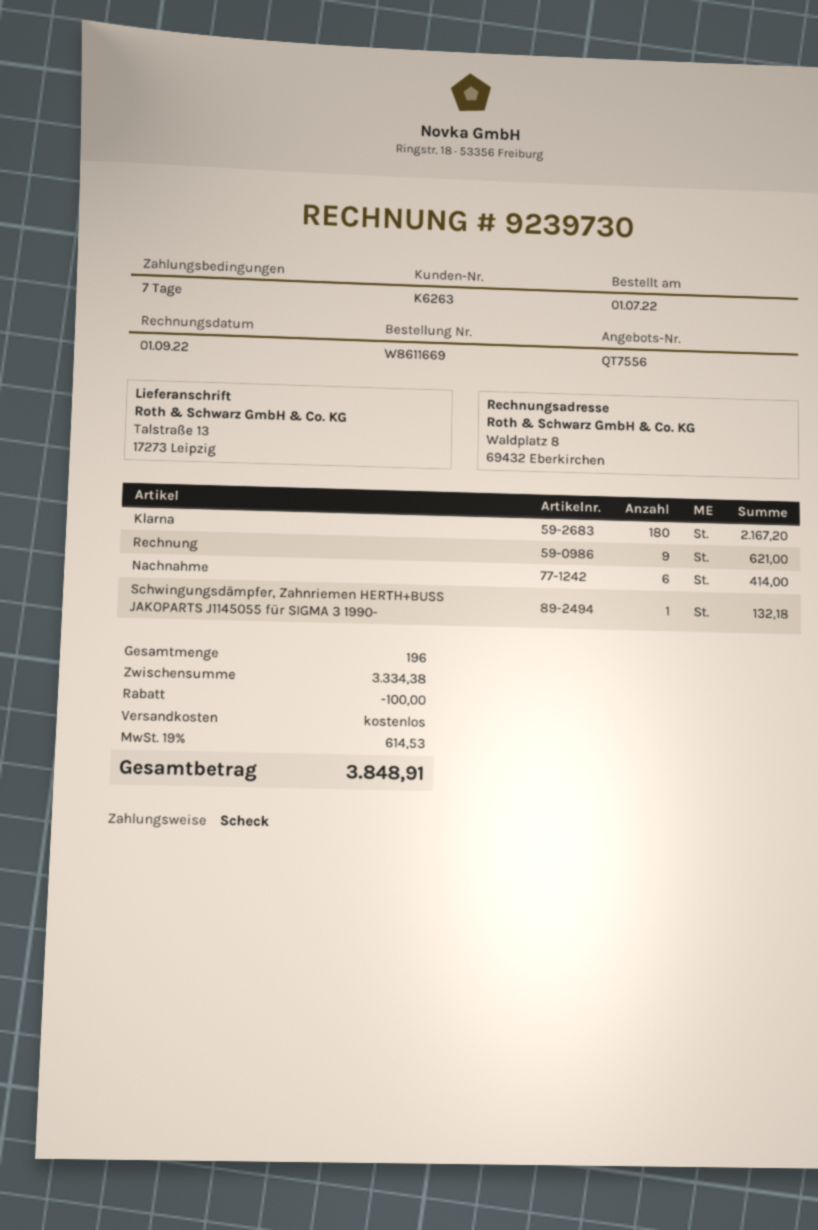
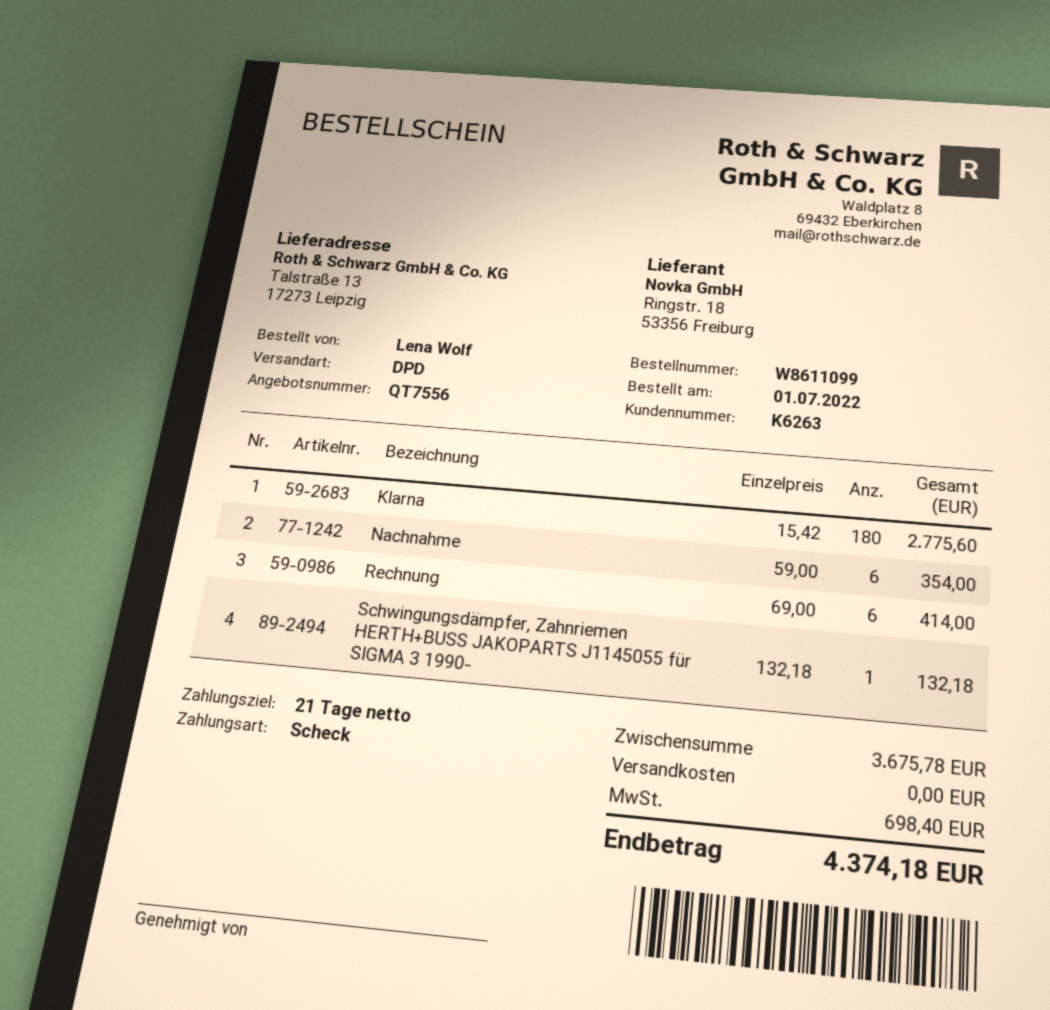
order number: W8611669 -> W8611099
payment terms: 7 days -> 21 days
Klarna: 180 for 2167.20 -> 180 for 2775.60
Rechnung: 9 for 621.00 -> 6 for 414.00
Nachnahme: 6 for 414.00 -> 6 for 354.00
subtotal: 3334.38 -> 3675.78
discount: 100.00 -> none
tax: 614.53 -> 698.40
total: 3848.91 -> 4374.18

